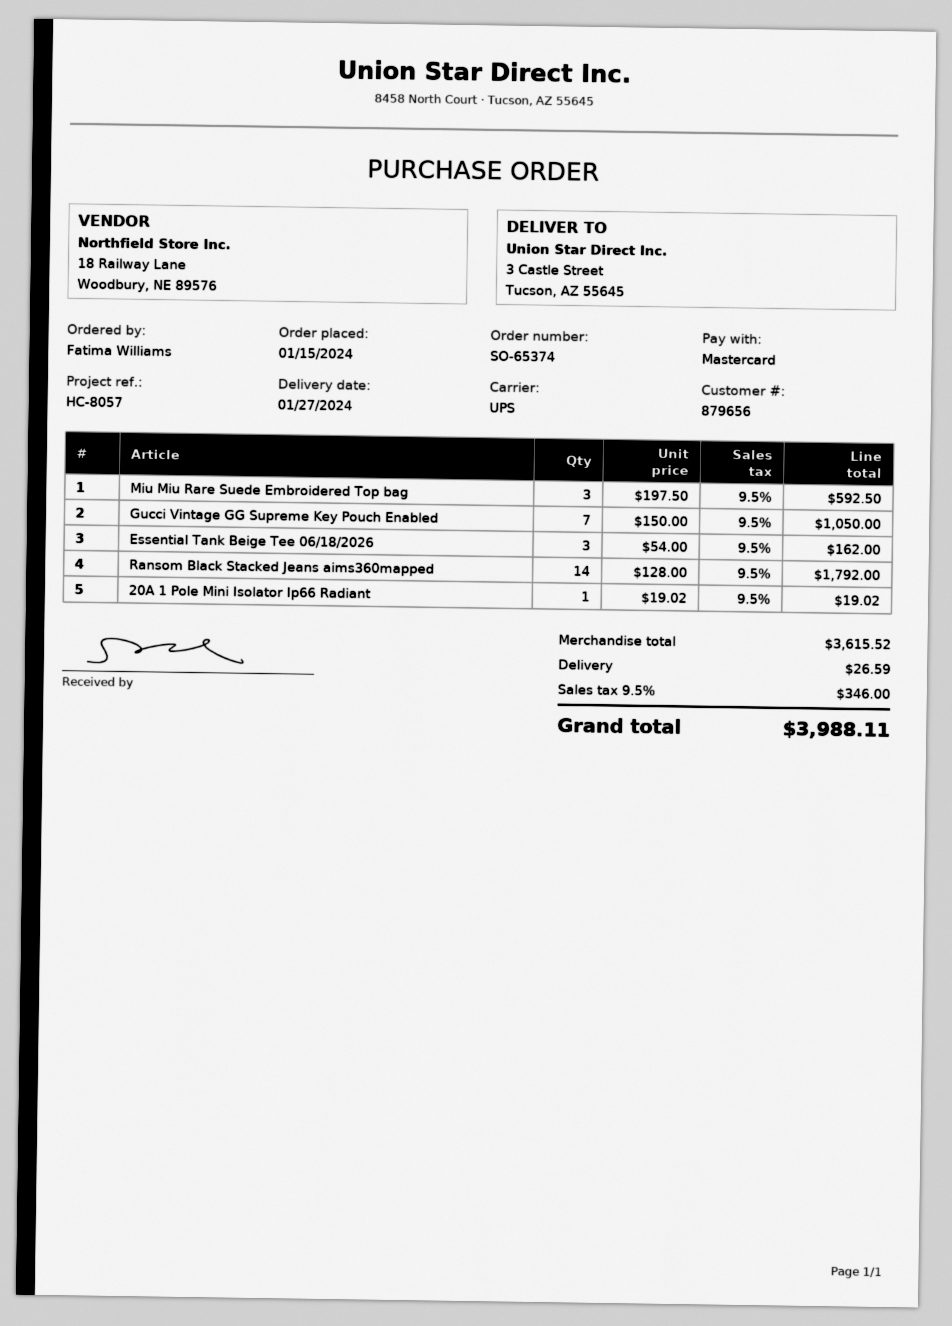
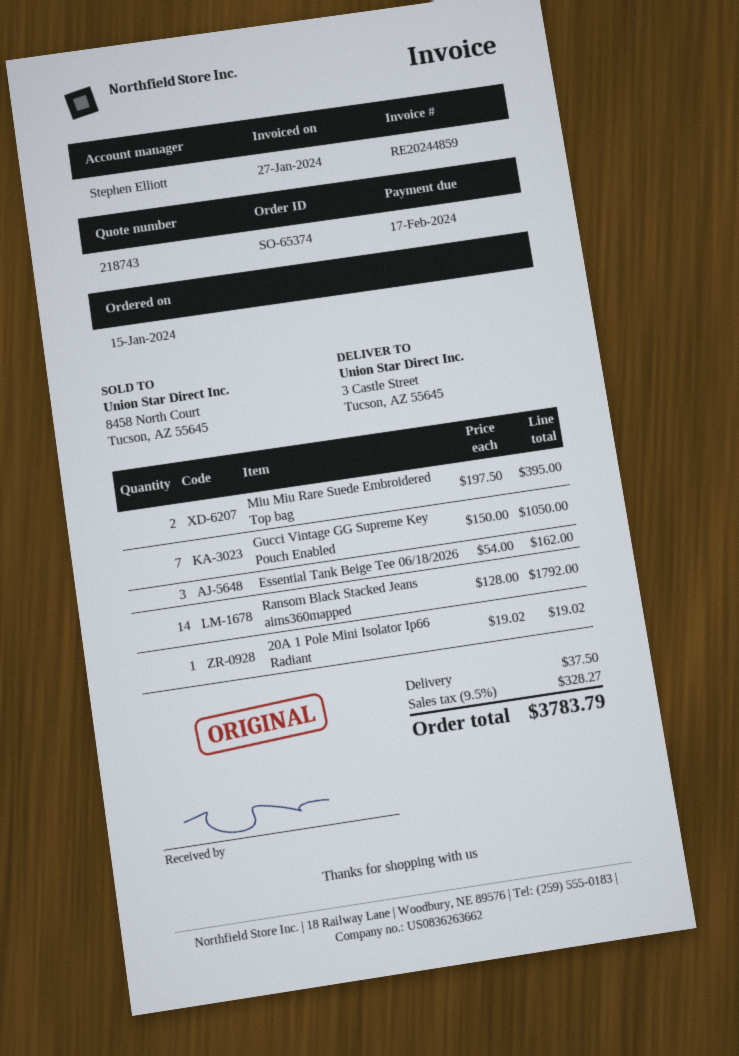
Miu Miu Rare Suede Embroidered Top bag: 3 x 197.50 = 592.50 -> 2 x 197.50 = 395.00
shipping: 26.59 -> 37.50
tax: 9.5% = 346.00 -> 9.5% = 328.27
total: 3988.11 -> 3783.79

